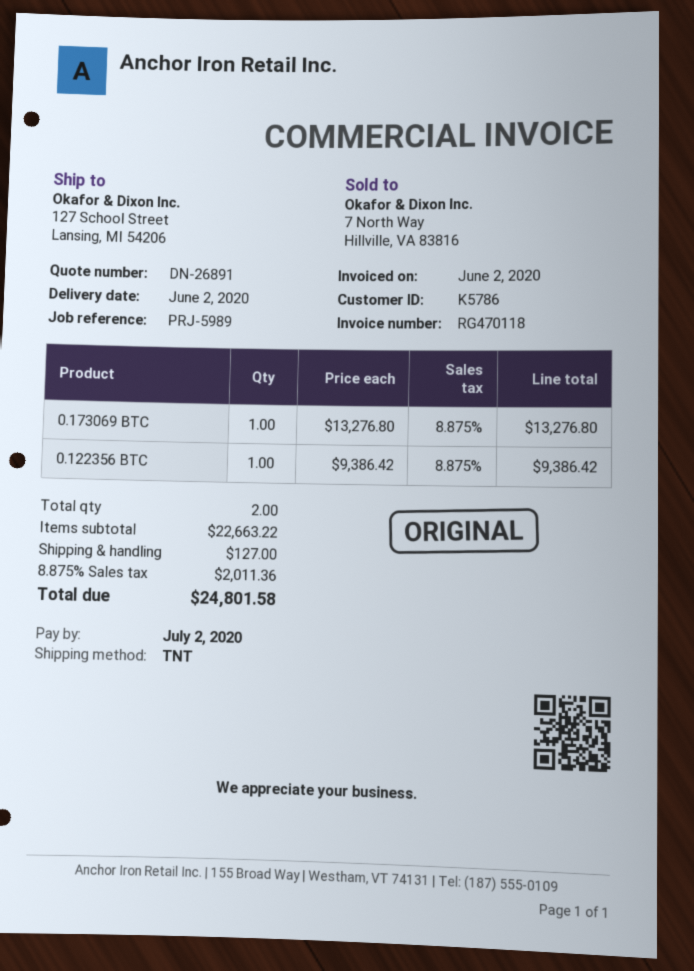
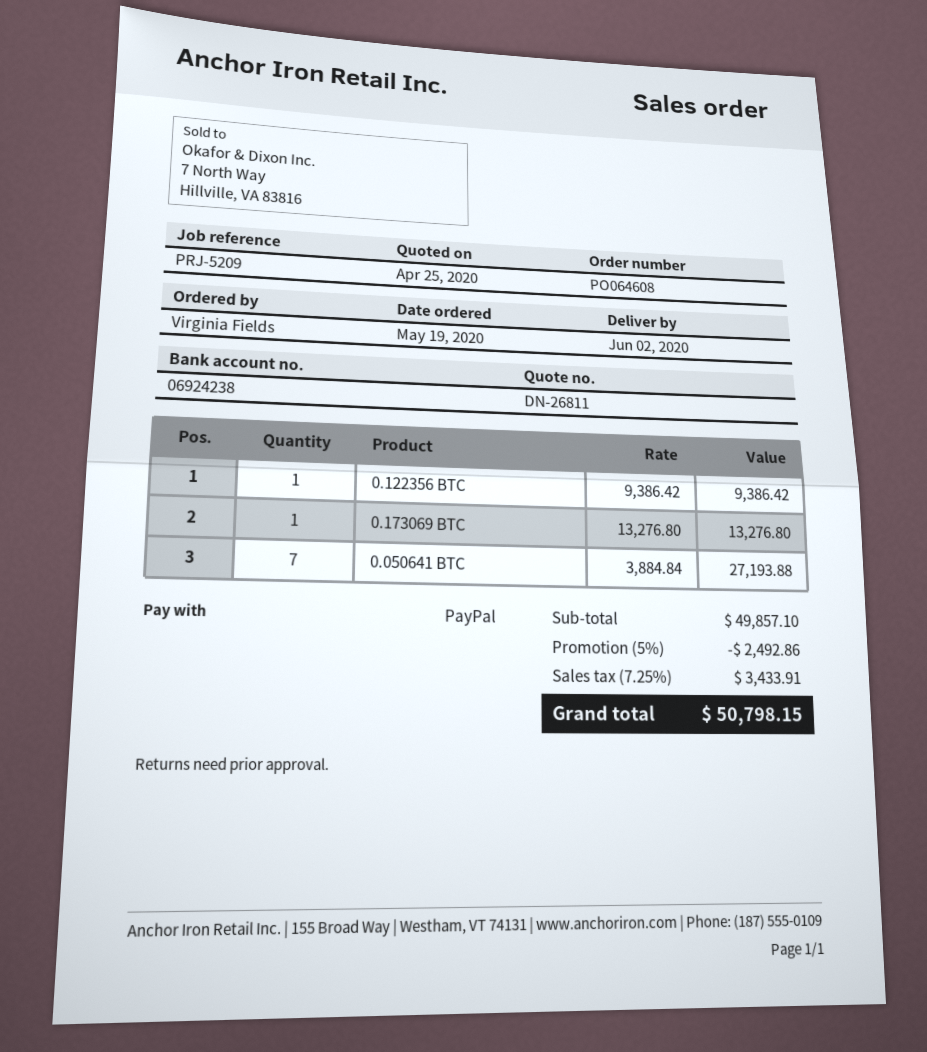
quote number: DN-26891 -> DN-26811
reference: PRJ-5989 -> PRJ-5209
0.050641 BTC: none -> 7 x 3884.84 = 27193.88
subtotal: 22663.22 -> 49857.10
discount: none -> 5% = 2492.86
shipping: 127.00 -> none
tax: 8.875% = 2011.36 -> 7.25% = 3433.91
total: 24801.58 -> 50798.15

